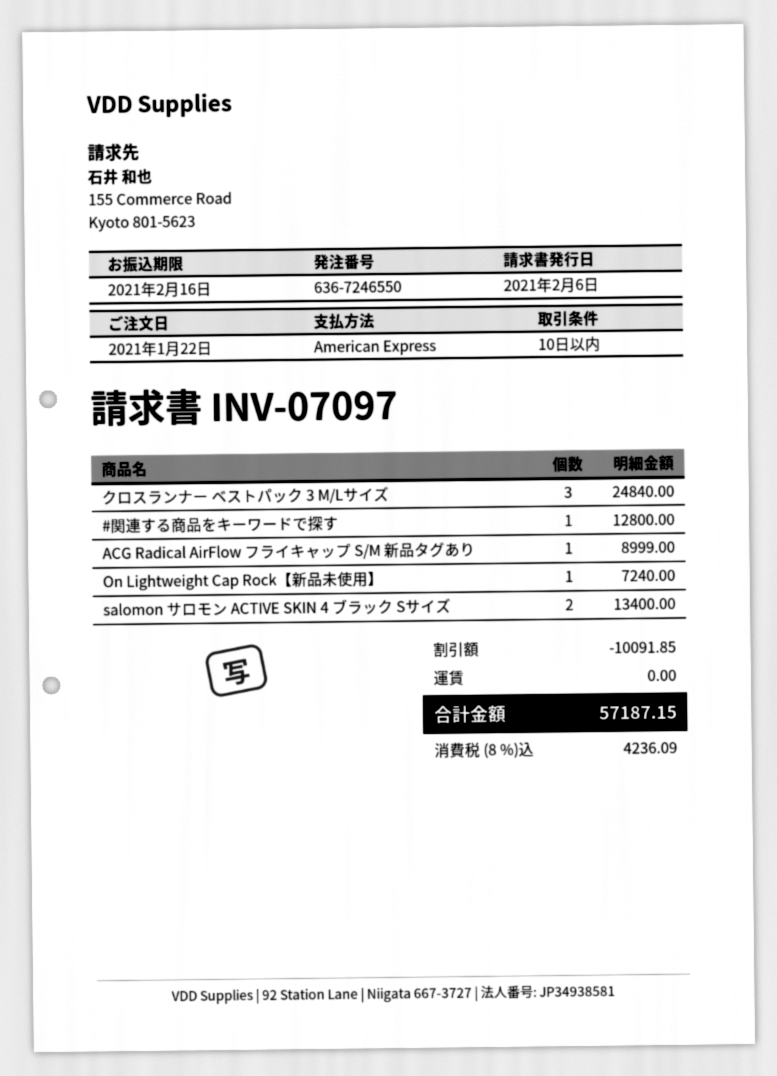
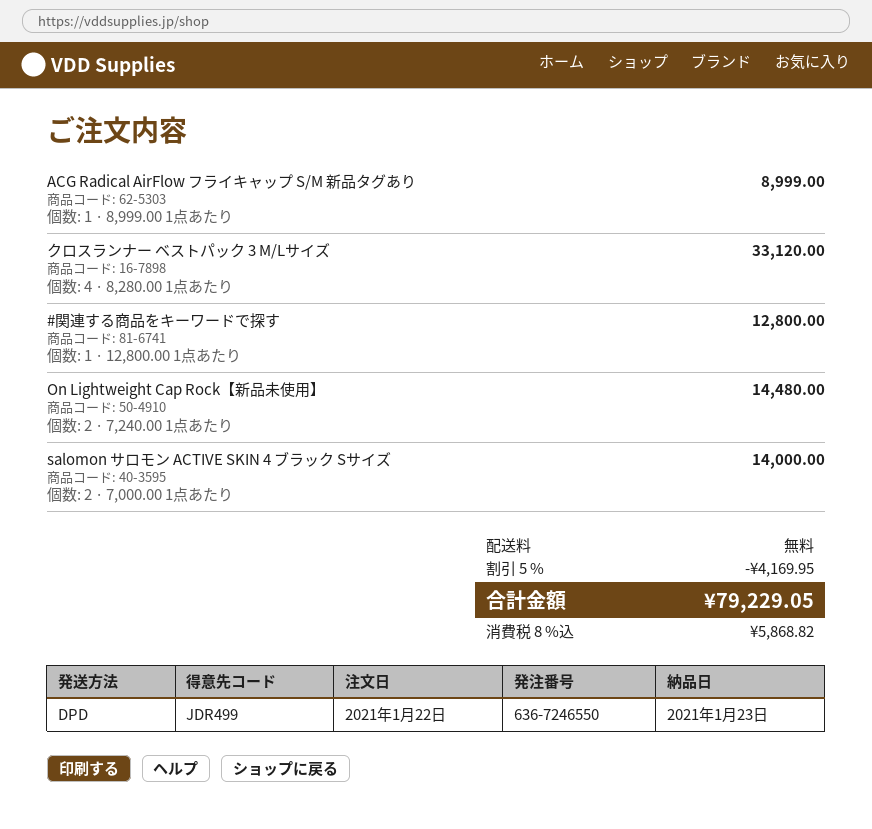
クロスランナー ベストパック 3 M/Lサイズ: 3 for 24840.00 -> 4 for 33120.00
On Lightweight Cap Rock【新品未使用】: 1 for 7240.00 -> 2 for 14480.00
salomon サロモン ACTIVE SKIN 4 ブラック Sサイズ: 2 for 13400.00 -> 2 for 14000.00
discount: 10091.85 -> 4169.95
tax: 8% = 4236.09 -> 8% = 5868.82
total: 57187.15 -> 79229.05

